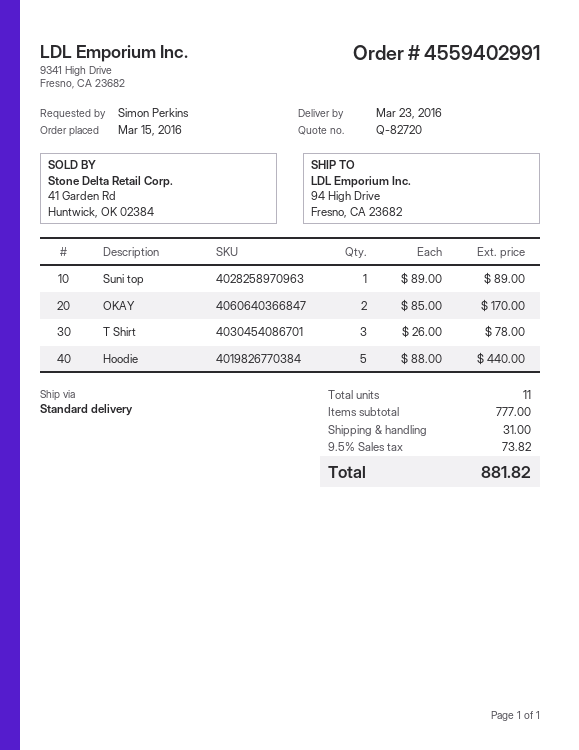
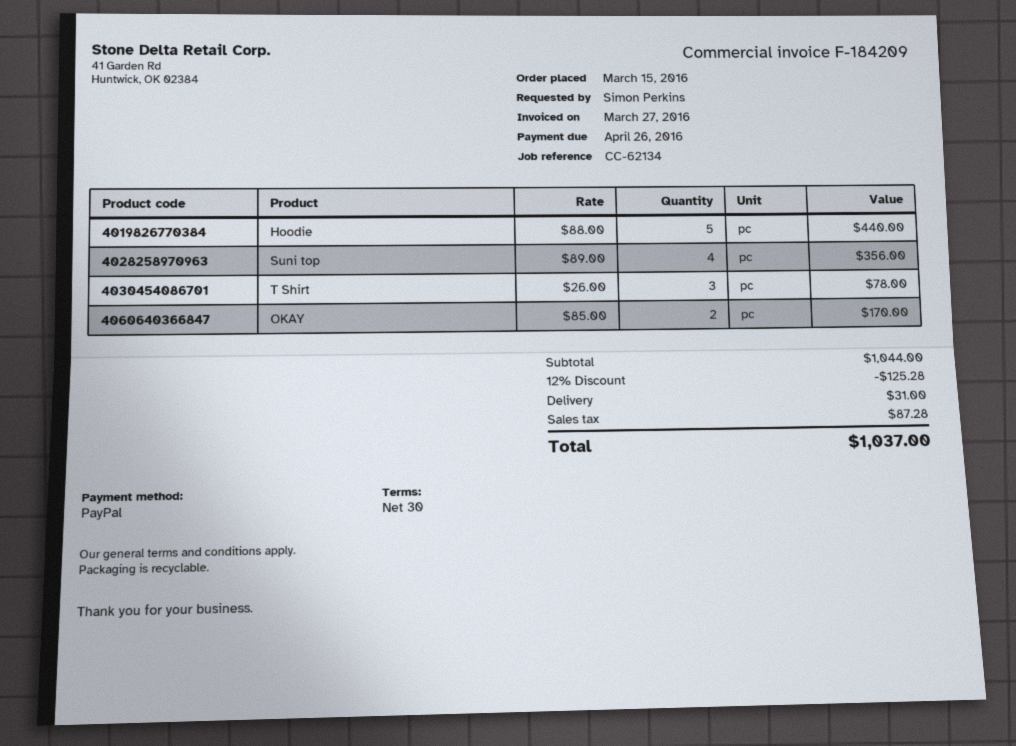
Suni top: 1 x 89.00 = 89.00 -> 4 x 89.00 = 356.00
subtotal: 777.00 -> 1044.00
discount: none -> 12% = 125.28
tax: 73.82 -> 87.28
total: 881.82 -> 1037.00

